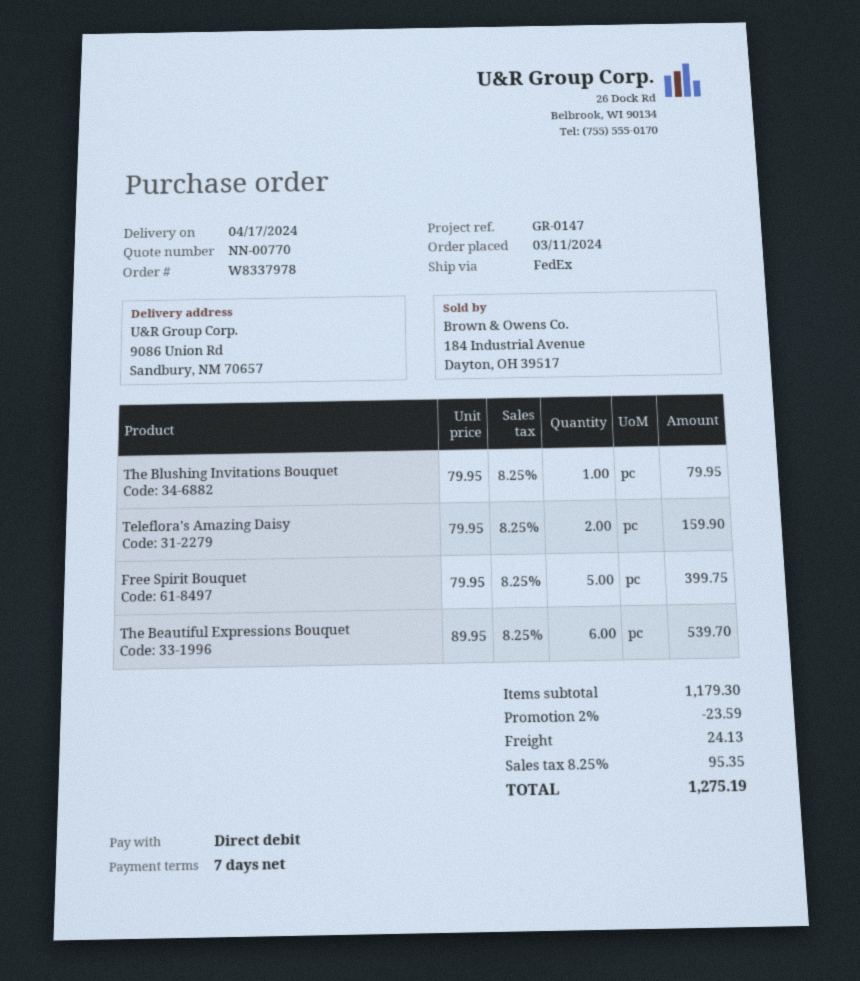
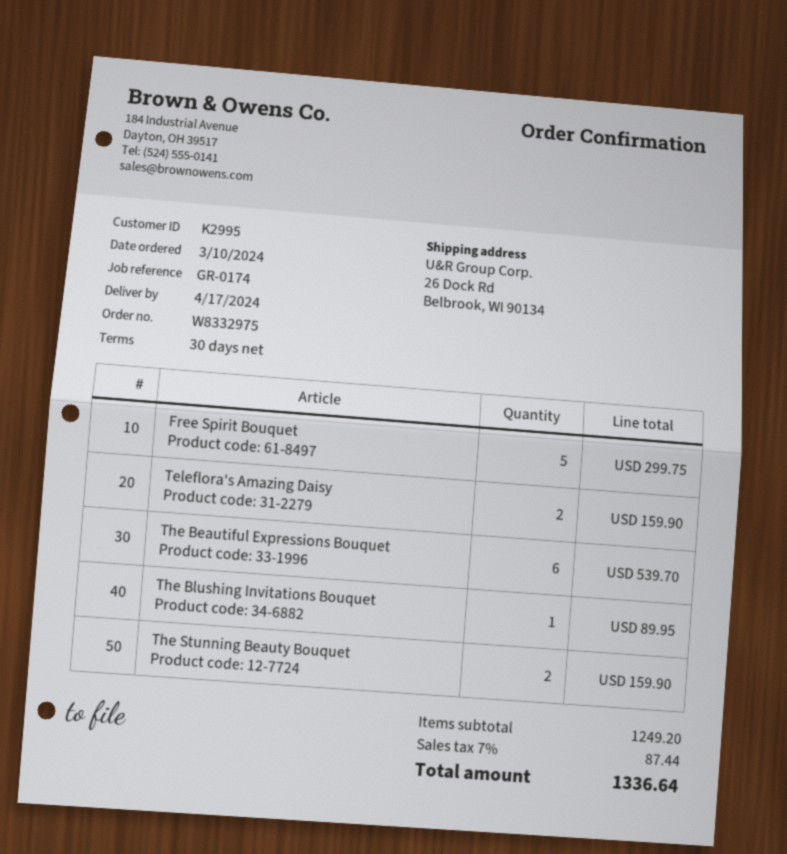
order number: W8337978 -> W8332975
order date: 2024-03-11 -> 2024-03-10
payment terms: 7 days -> 30 days
reference: GR-0147 -> GR-0174
ship to: 9086 Union Rd, Sandbury, NM 70657 -> 26 Dock Rd, Belbrook, WI 90134
The Blushing Invitations Bouquet: 1 for 79.95 -> 1 for 89.95
Free Spirit Bouquet: 5 for 399.75 -> 5 for 299.75
The Stunning Beauty Bouquet: none -> 2 for 159.90
subtotal: 1179.30 -> 1249.20
discount: 2% = 23.59 -> none
shipping: 24.13 -> none
tax: 8.25% = 95.35 -> 7% = 87.44
total: 1275.19 -> 1336.64

